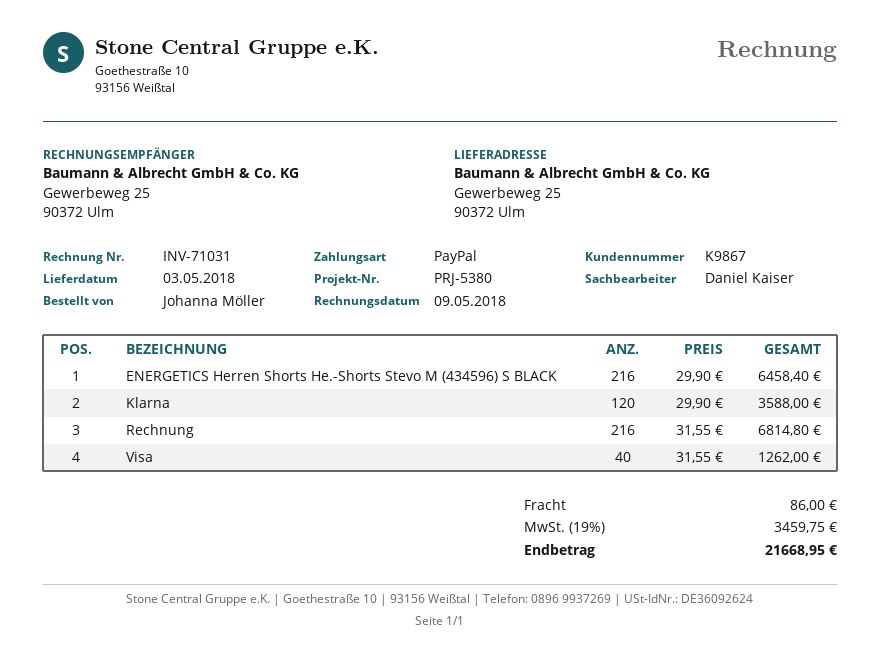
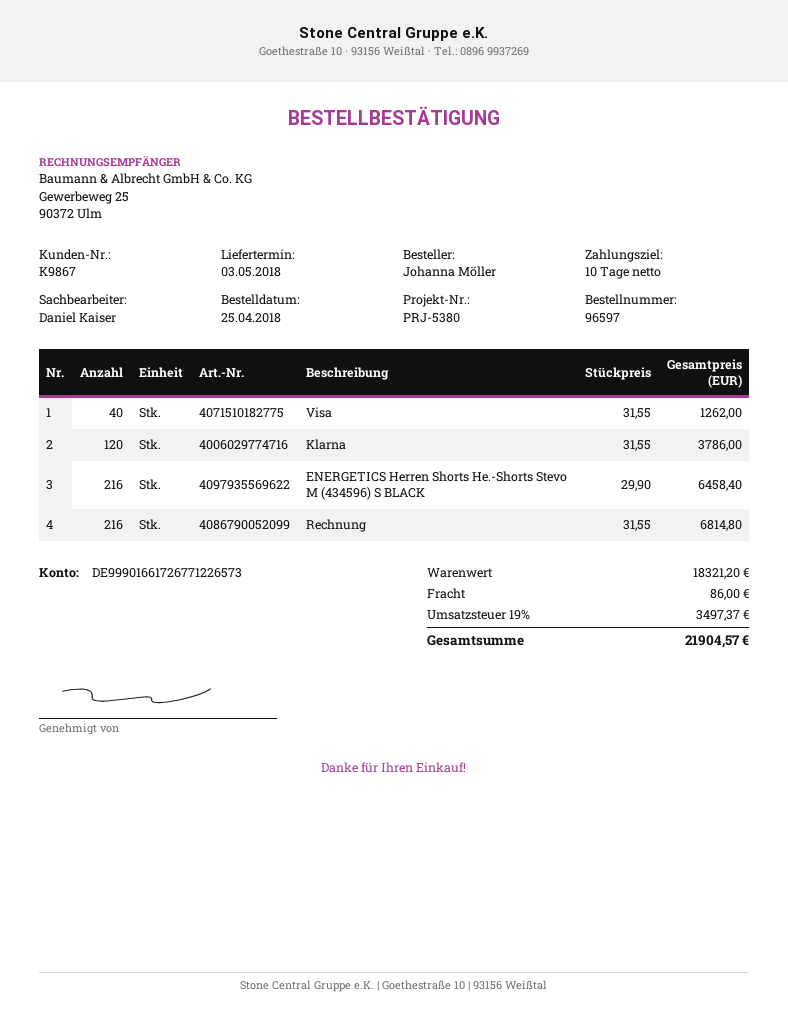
Klarna: 120 x 29.90 = 3588.00 -> 120 x 31.55 = 3786.00
tax: 19% = 3459.75 -> 19% = 3497.37
total: 21668.95 -> 21904.57

